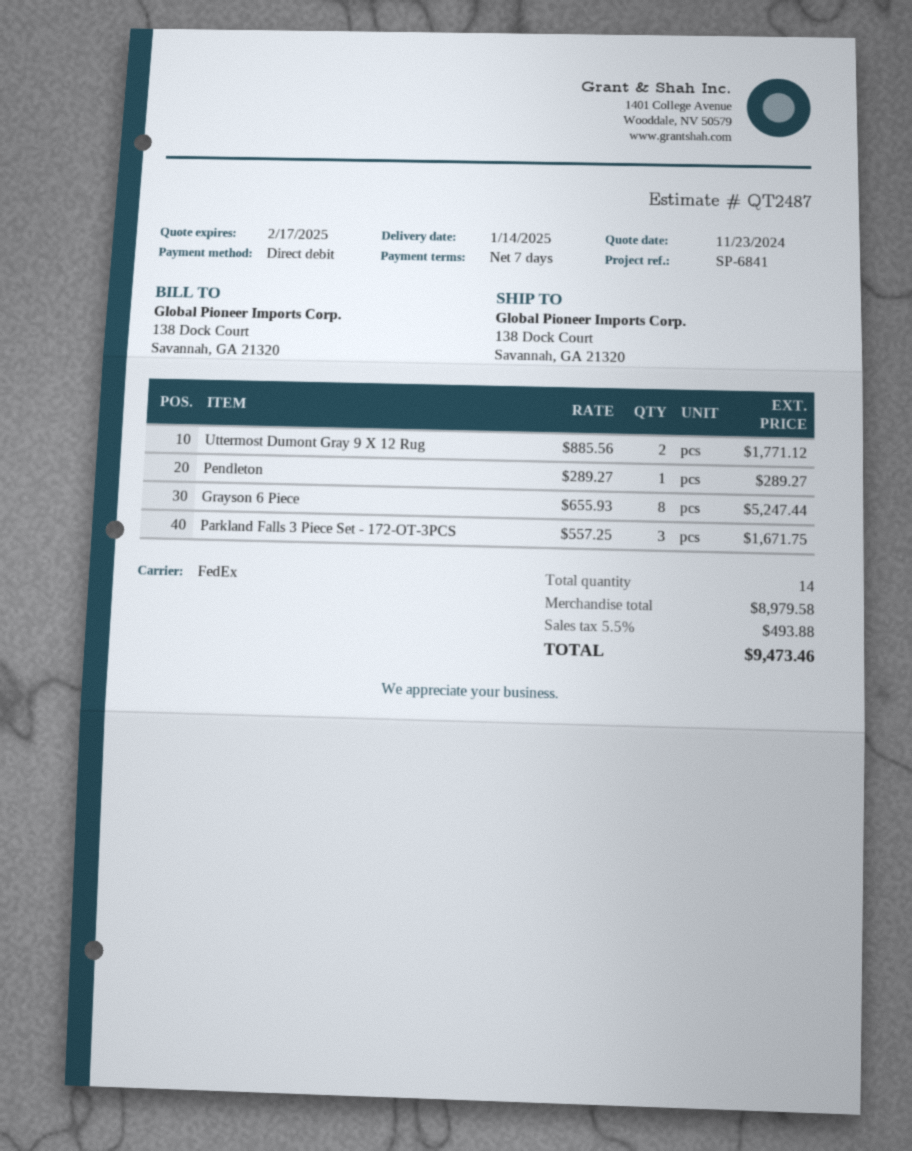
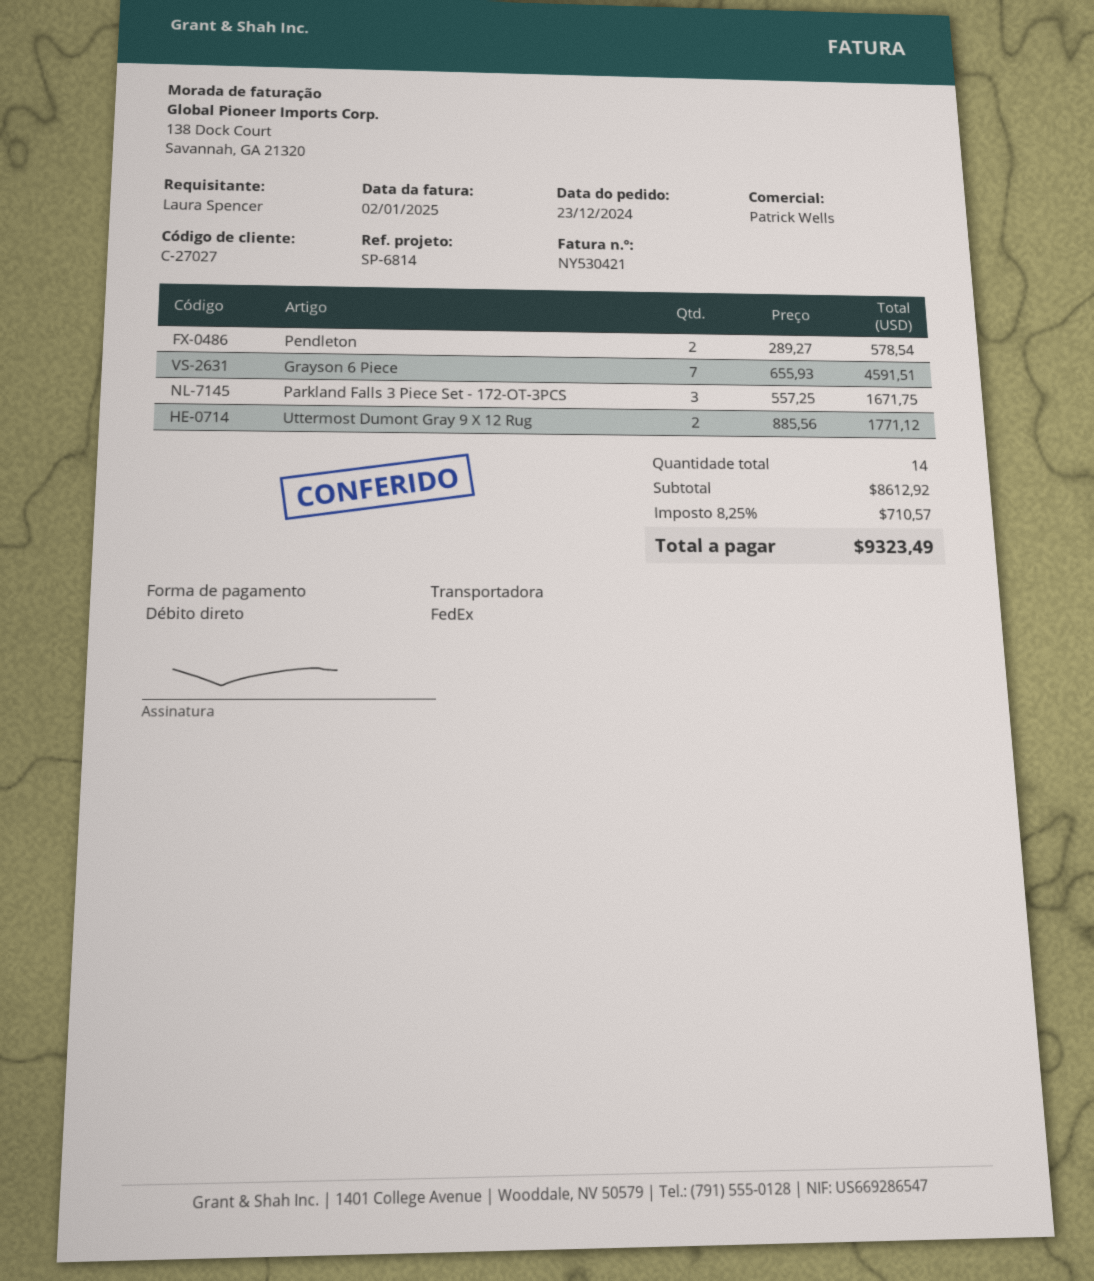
reference: SP-6841 -> SP-6814
Pendleton: 1 x 289.27 = 289.27 -> 2 x 289.27 = 578.54
Grayson 6 Piece: 8 x 655.93 = 5247.44 -> 7 x 655.93 = 4591.51
subtotal: 8979.58 -> 8612.92
tax: 5.5% = 493.88 -> 8.25% = 710.57
total: 9473.46 -> 9323.49

